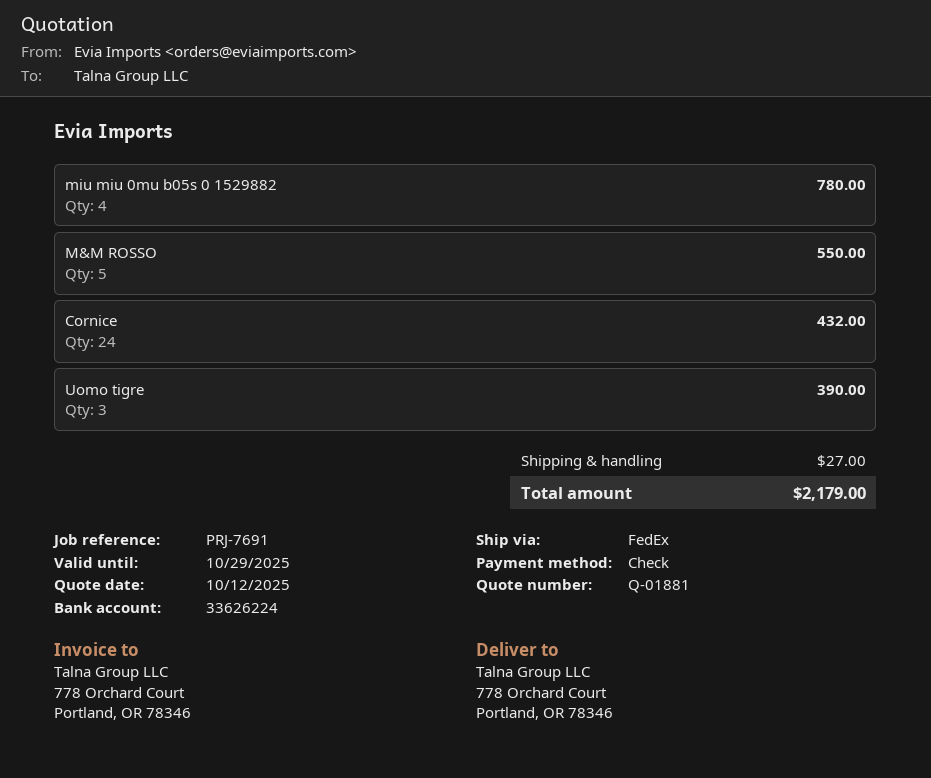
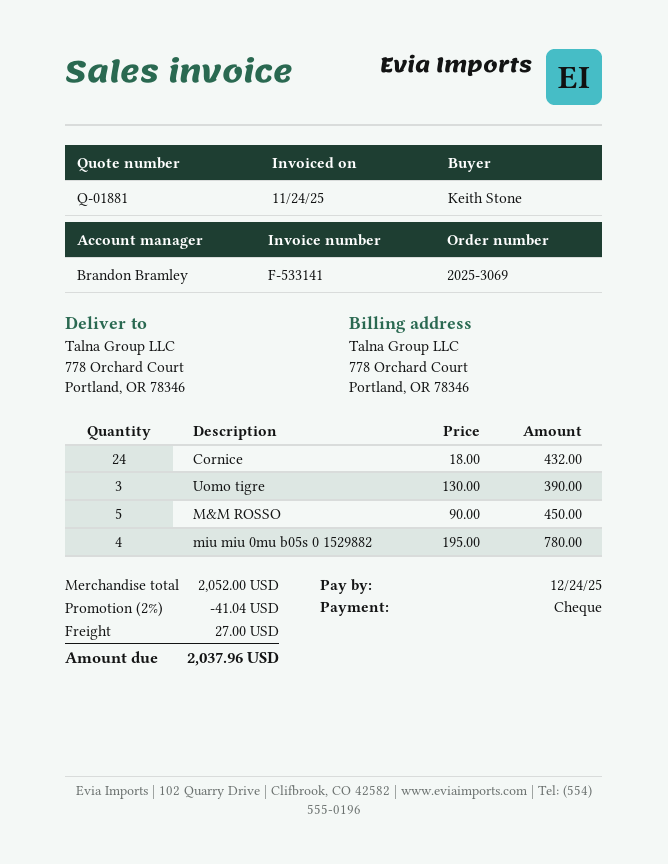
M&M ROSSO: 5 for 550.00 -> 5 for 450.00
discount: none -> 2% = 41.04
total: 2179.00 -> 2037.96

